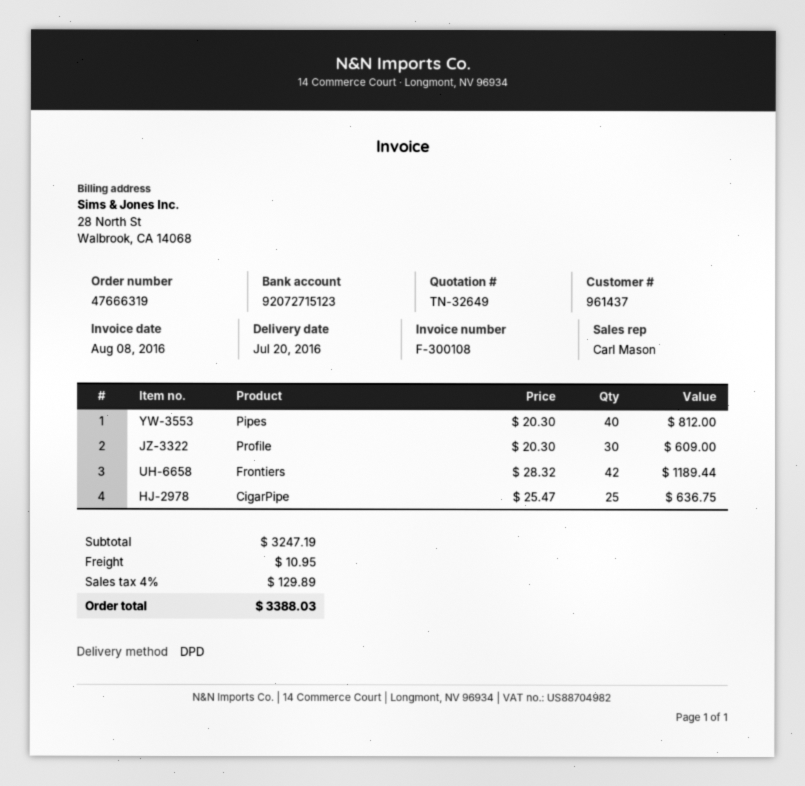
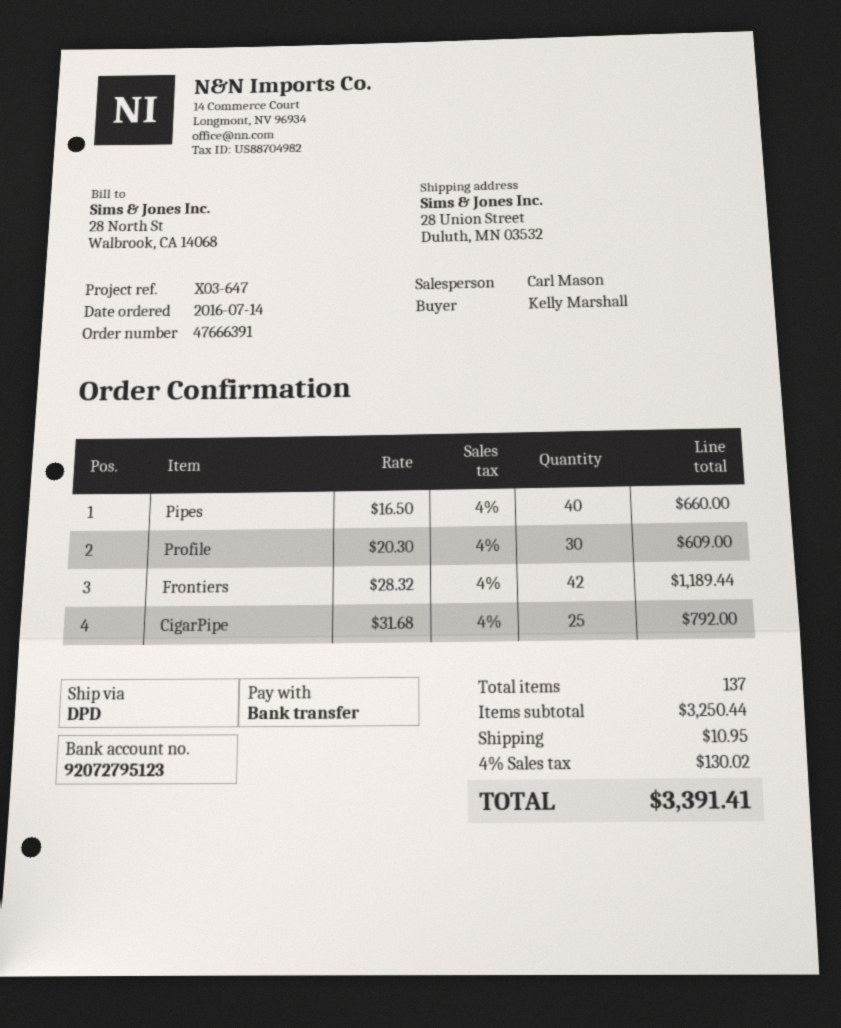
order number: 47666319 -> 47666391
bank account: 92072715123 -> 92072795123
Pipes: 40 x 20.30 = 812.00 -> 40 x 16.50 = 660.00
CigarPipe: 25 x 25.47 = 636.75 -> 25 x 31.68 = 792.00
subtotal: 3247.19 -> 3250.44
tax: 4% = 129.89 -> 4% = 130.02
total: 3388.03 -> 3391.41

